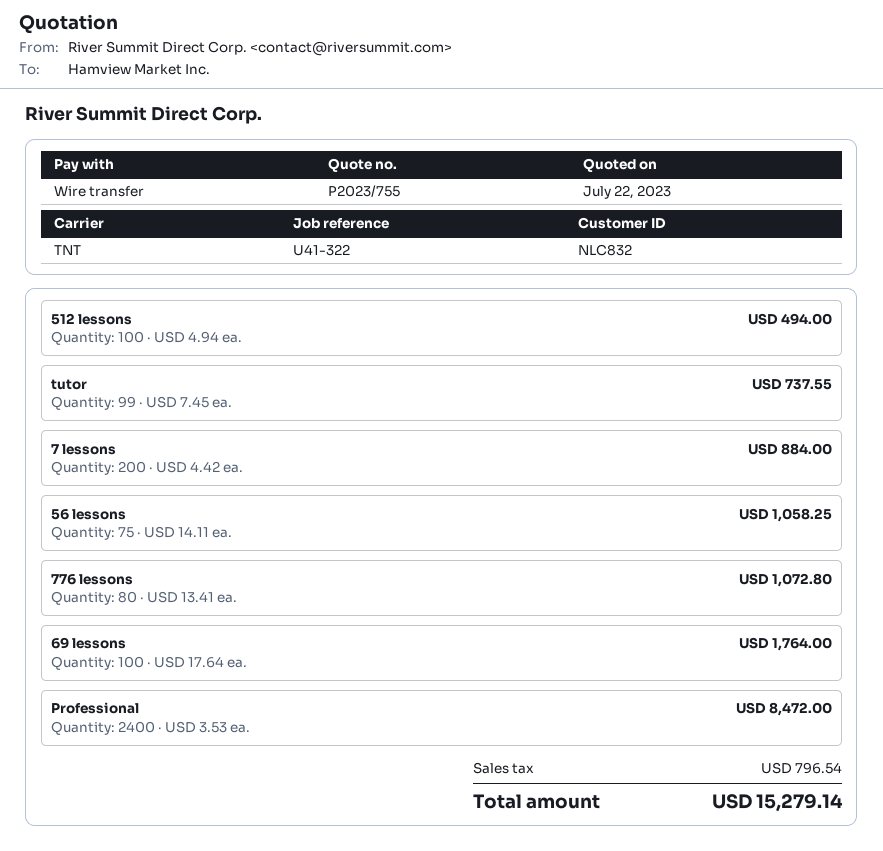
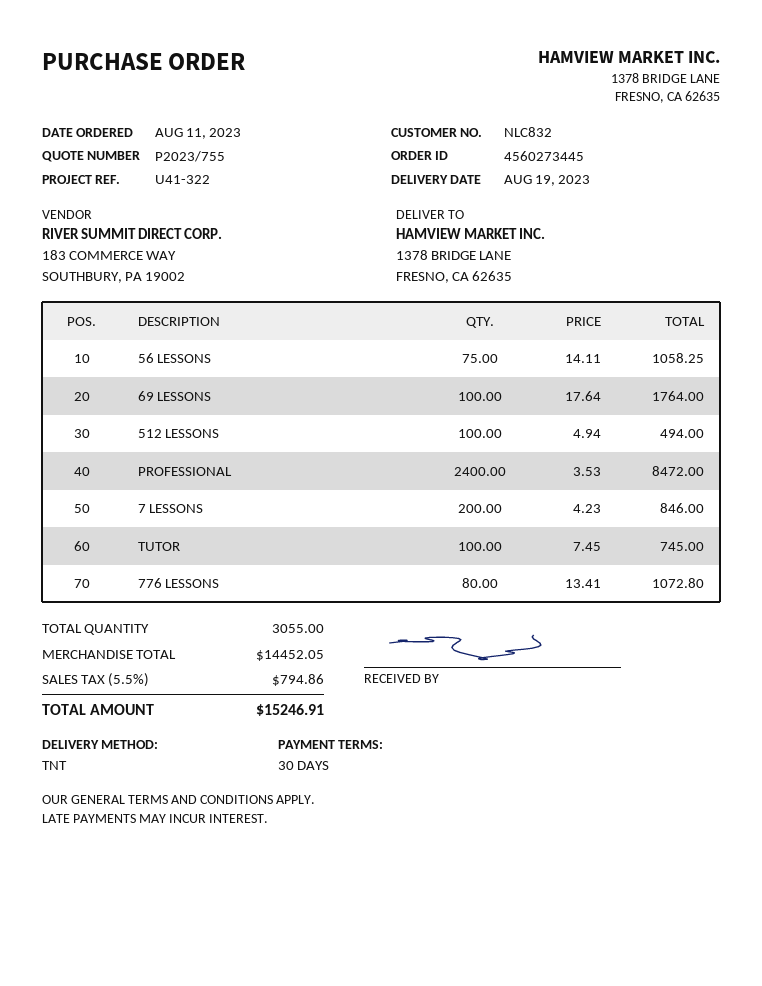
tutor: 99 x 7.45 = 737.55 -> 100 x 7.45 = 745.00
7 lessons: 200 x 4.42 = 884.00 -> 200 x 4.23 = 846.00
tax: 796.54 -> 794.86
total: 15279.14 -> 15246.91

